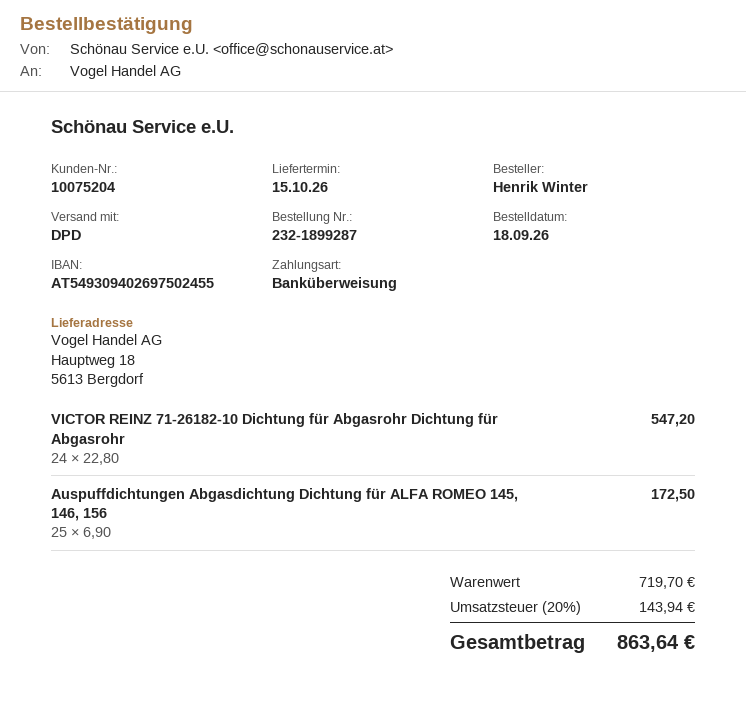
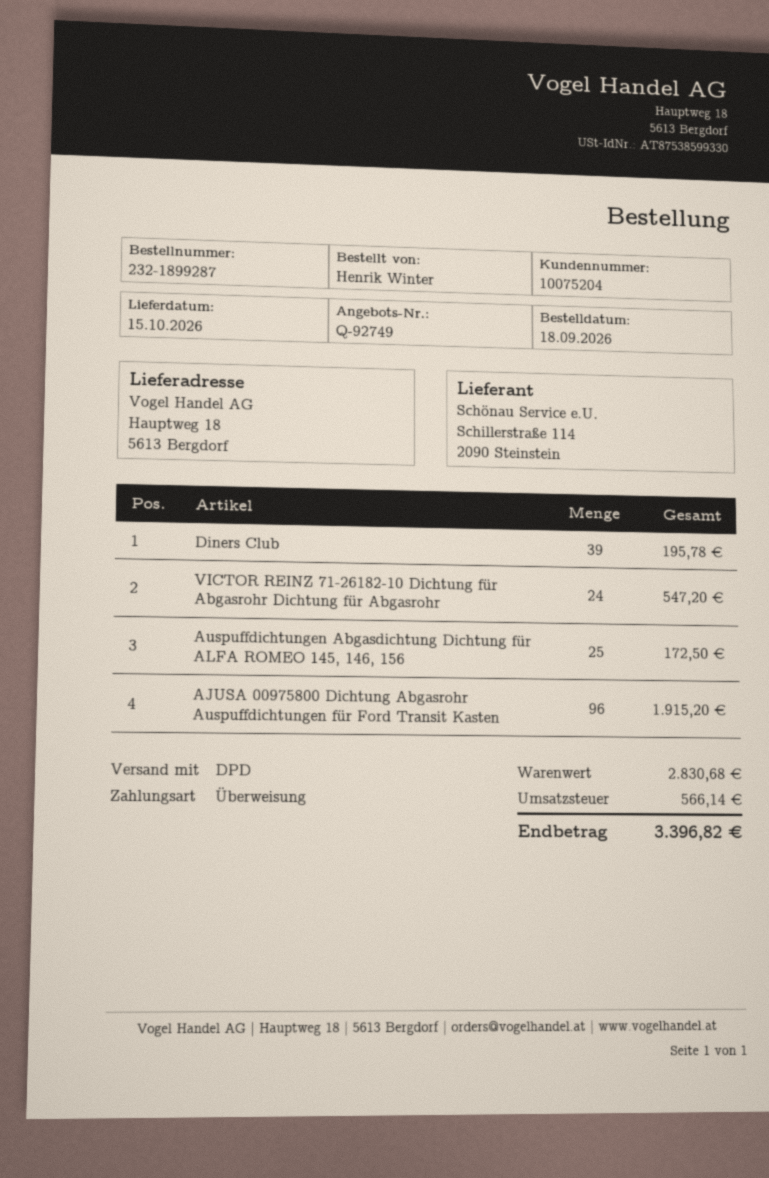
Diners Club: none -> 39 for 195.78
AJUSA 00975800 Dichtung Abgasrohr Auspuffdichtungen für Ford Transit Kasten: none -> 96 for 1915.20
subtotal: 719.70 -> 2830.68
tax: 143.94 -> 566.14
total: 863.64 -> 3396.82

